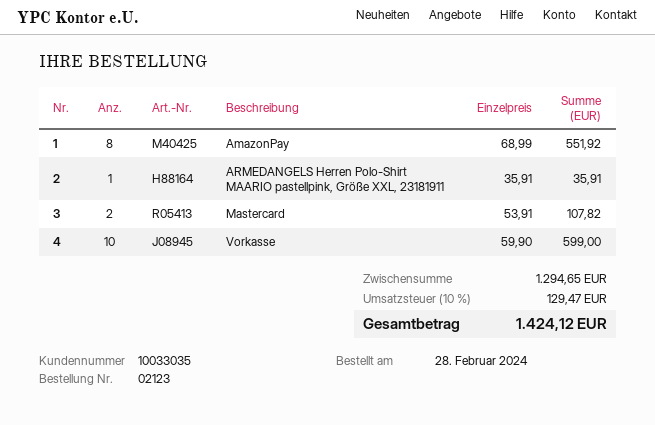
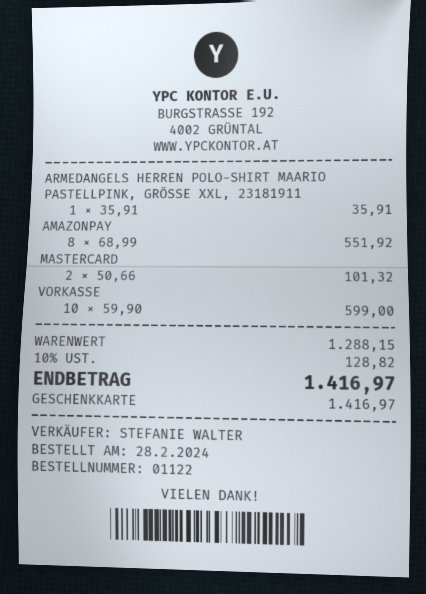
order number: 02123 -> 01122
Mastercard: 2 x 53.91 = 107.82 -> 2 x 50.66 = 101.32
subtotal: 1294.65 -> 1288.15
tax: 10% = 129.47 -> 10% = 128.82
total: 1424.12 -> 1416.97

